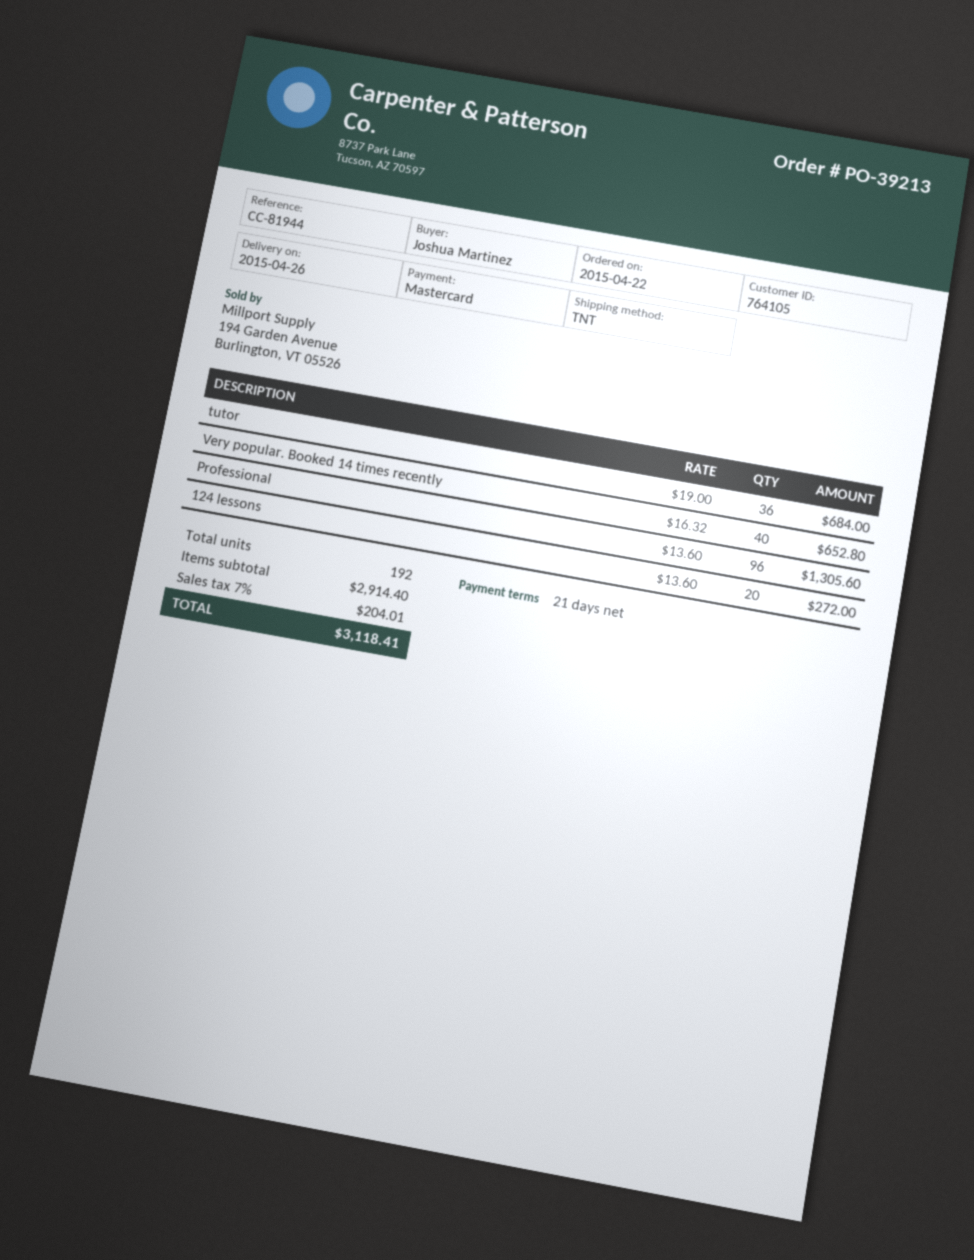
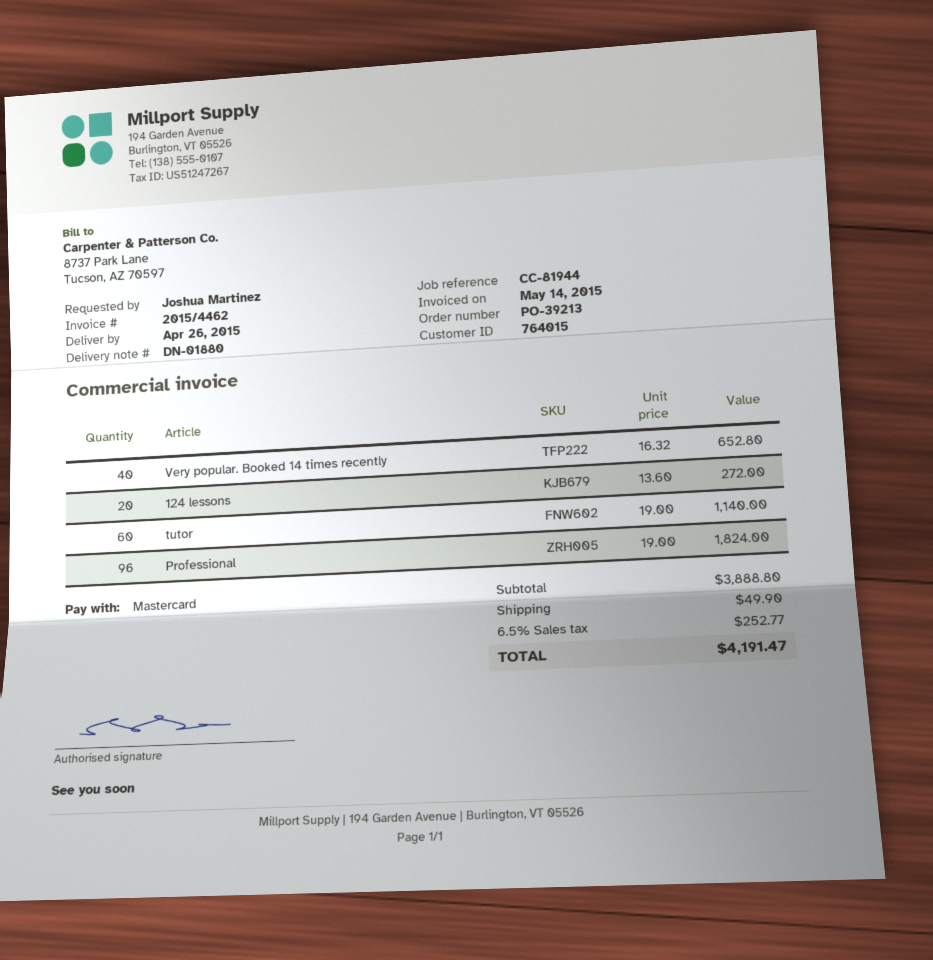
customer number: 764105 -> 764015
tutor: 36 x 19.00 = 684.00 -> 60 x 19.00 = 1140.00
Professional: 96 x 13.60 = 1305.60 -> 96 x 19.00 = 1824.00
subtotal: 2914.40 -> 3888.80
shipping: none -> 49.90
tax: 7% = 204.01 -> 6.5% = 252.77
total: 3118.41 -> 4191.47

